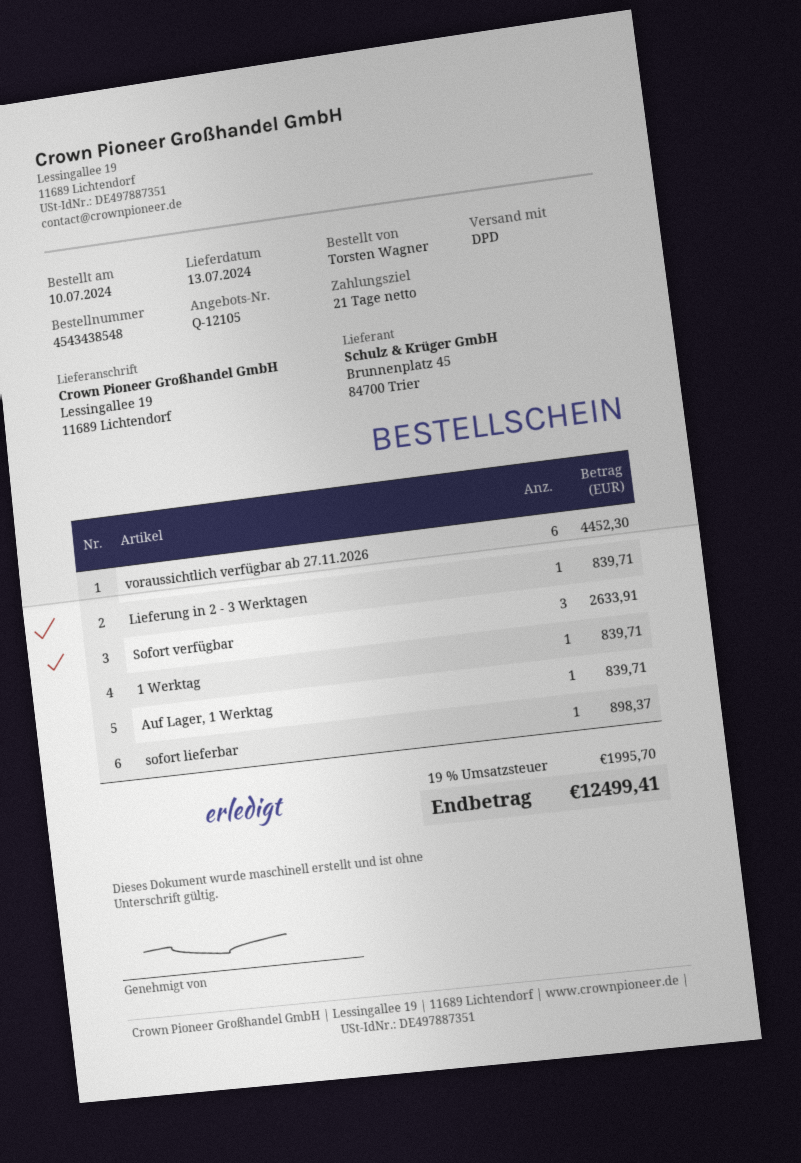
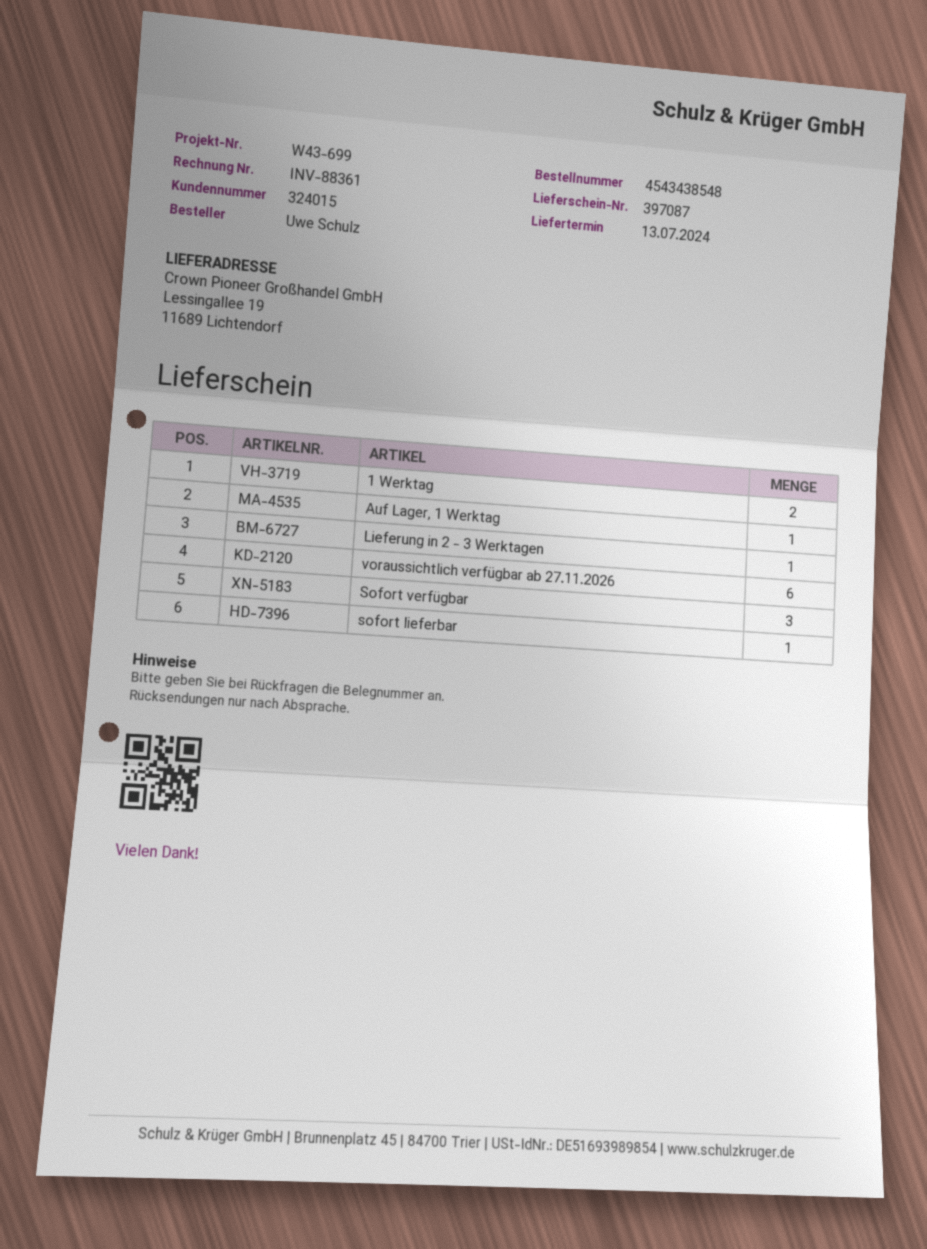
ordered by: Torsten Wagner -> Uwe Schulz
1 Werktag: 1 -> 2

